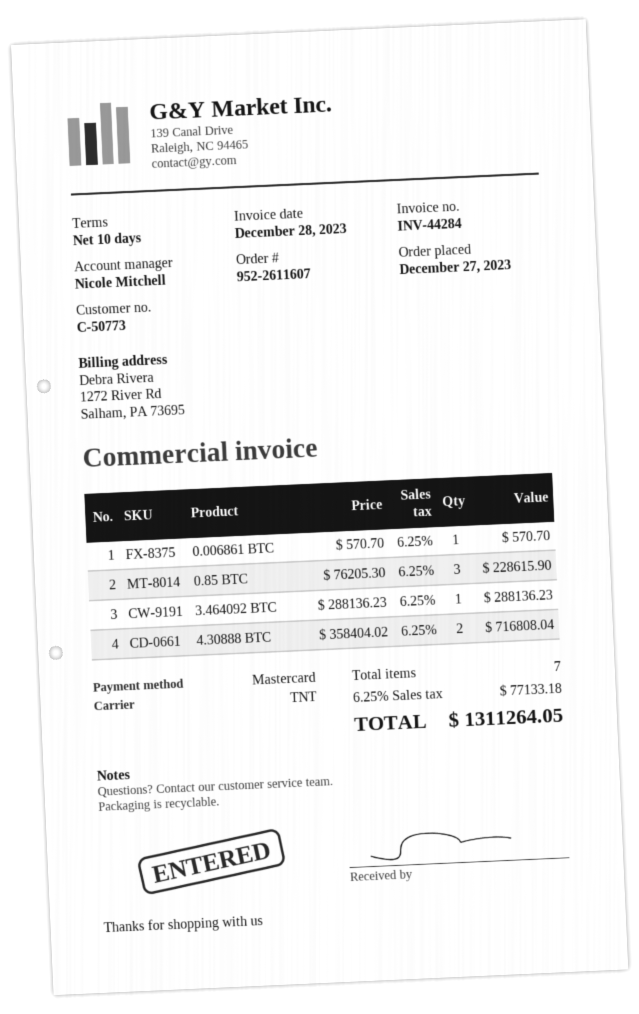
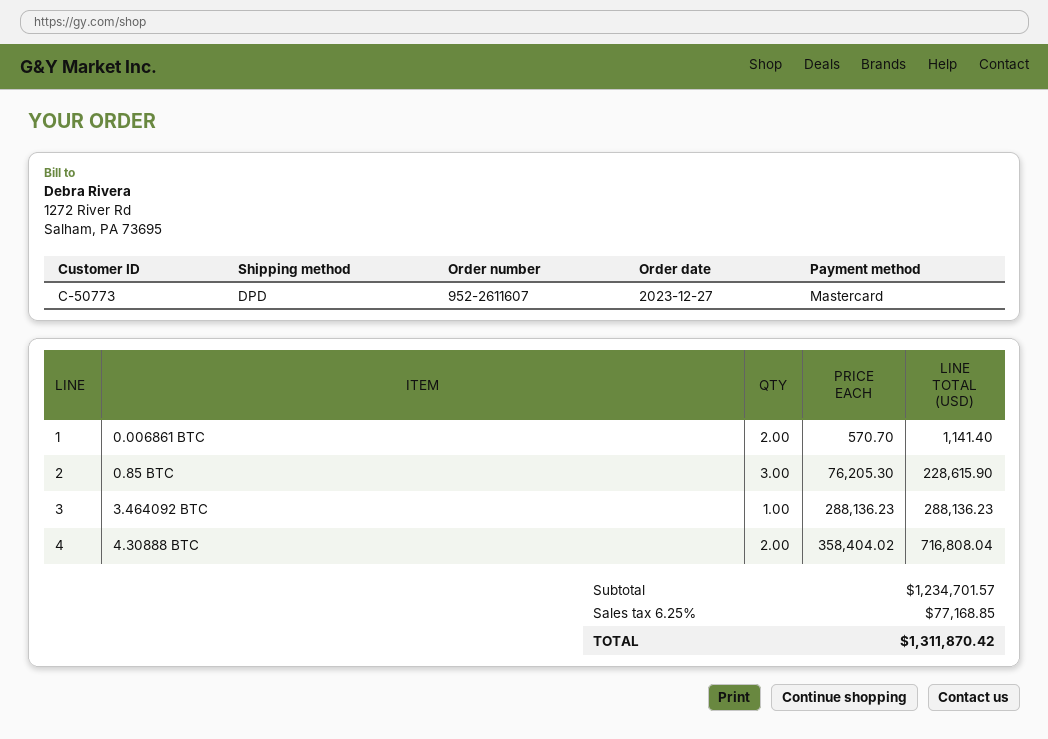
shipping method: TNT -> DPD
0.006861 BTC: 1 x 570.70 = 570.70 -> 2 x 570.70 = 1141.40
tax: 6.25% = 77133.18 -> 6.25% = 77168.85
total: 1311264.05 -> 1311870.42

